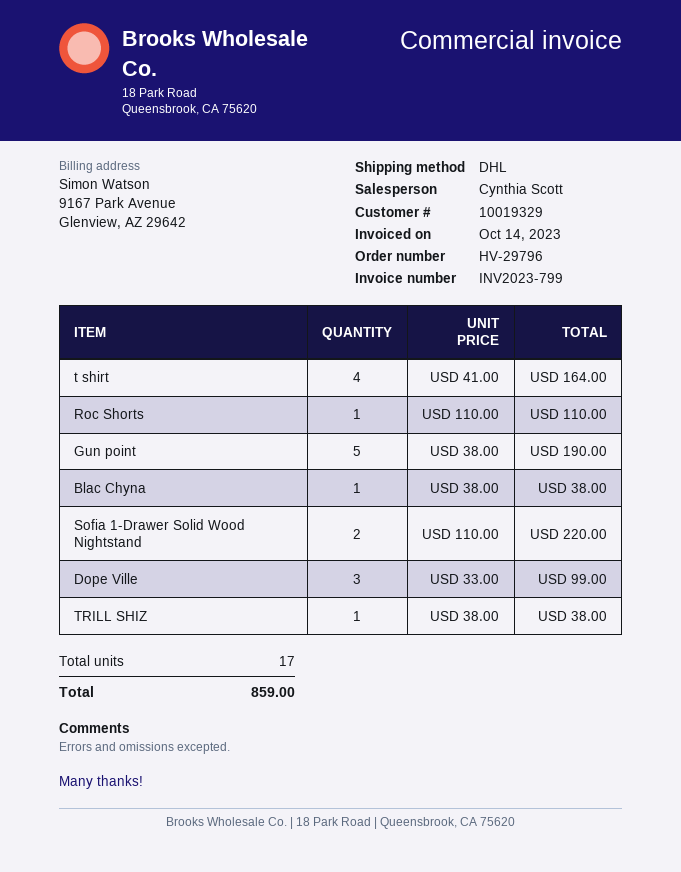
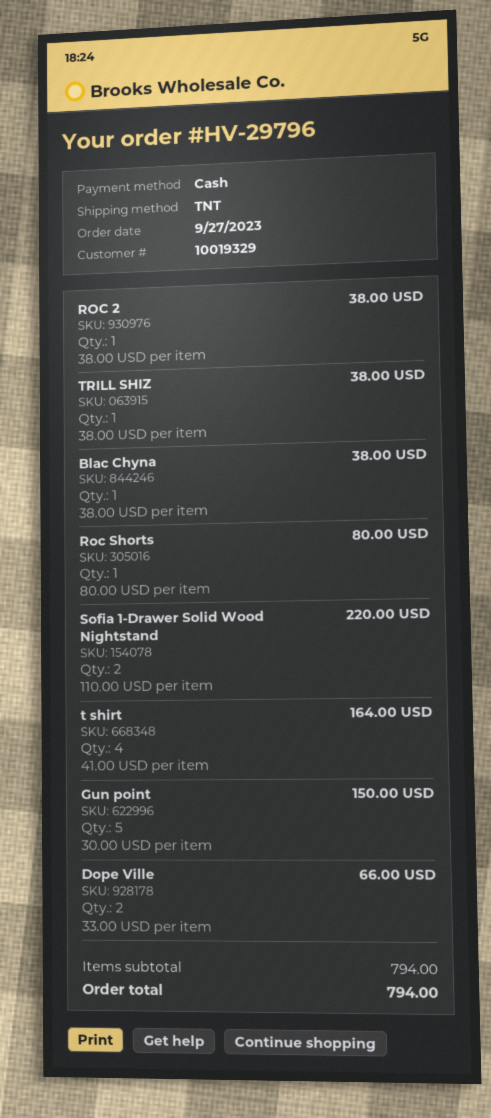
shipping method: DHL -> TNT
Roc Shorts: 1 x 110.00 = 110.00 -> 1 x 80.00 = 80.00
Gun point: 5 x 38.00 = 190.00 -> 5 x 30.00 = 150.00
Dope Ville: 3 x 33.00 = 99.00 -> 2 x 33.00 = 66.00
ROC 2: none -> 1 x 38.00 = 38.00
total: 859.00 -> 794.00

